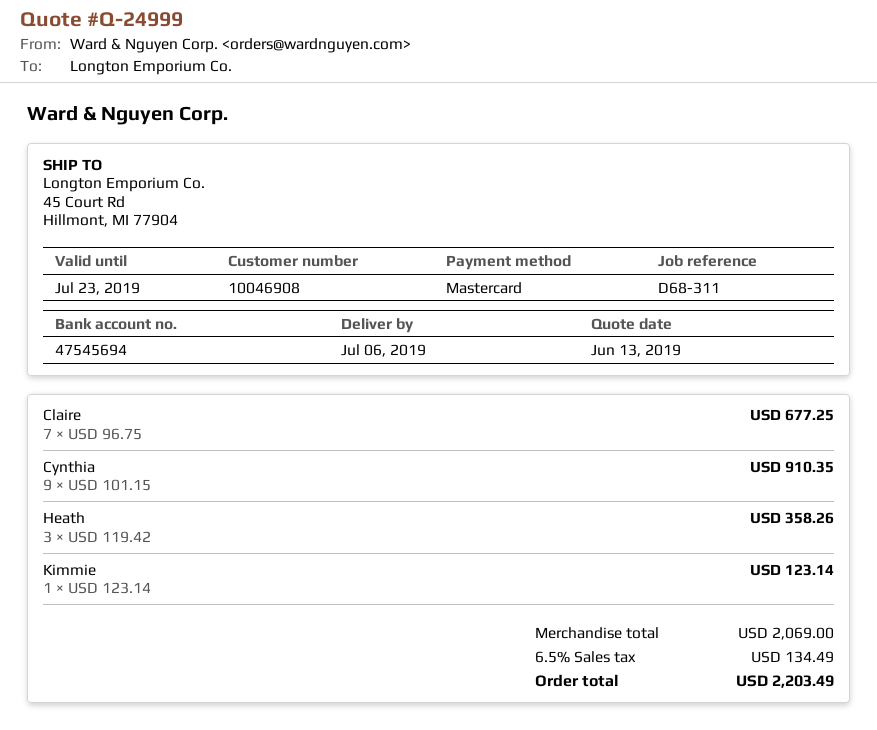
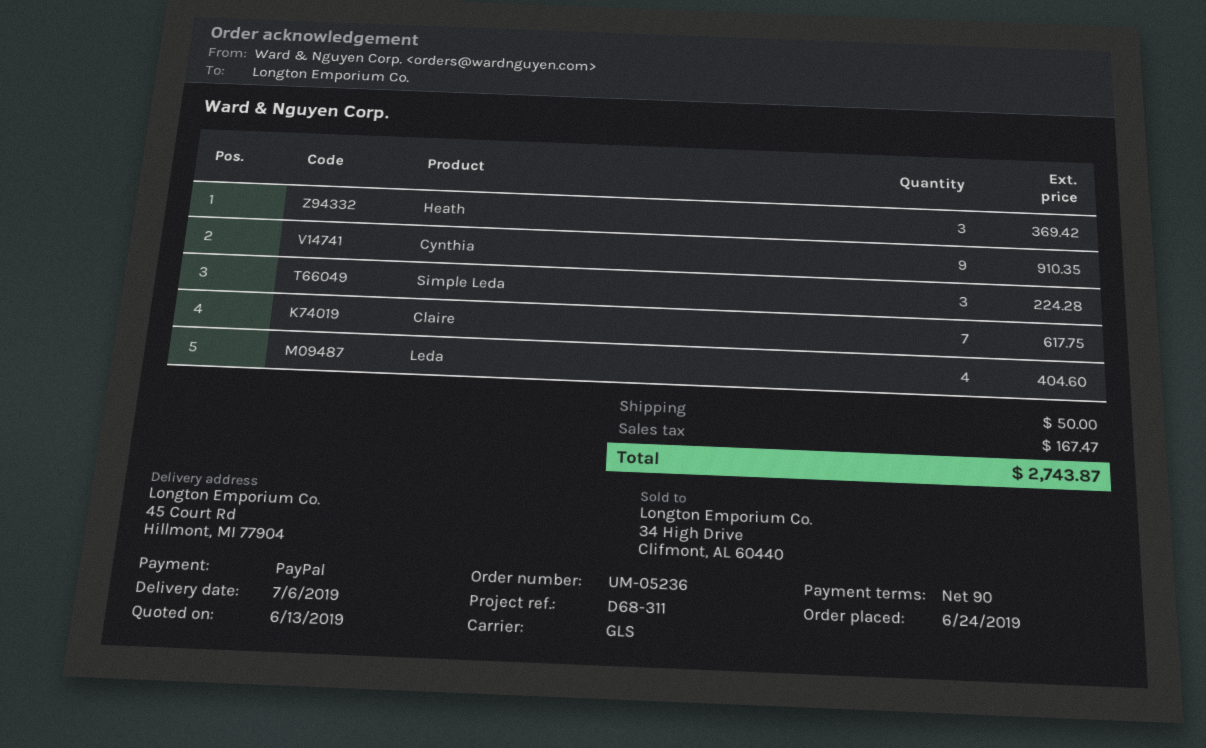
payment method: Mastercard -> PayPal
Claire: 7 for 677.25 -> 7 for 617.75
Heath: 3 for 358.26 -> 3 for 369.42
Kimmie: 1 for 123.14 -> none
Simple Leda: none -> 3 for 224.28
Leda: none -> 4 for 404.60
shipping: none -> 50.00
tax: 134.49 -> 167.47
total: 2203.49 -> 2743.87

